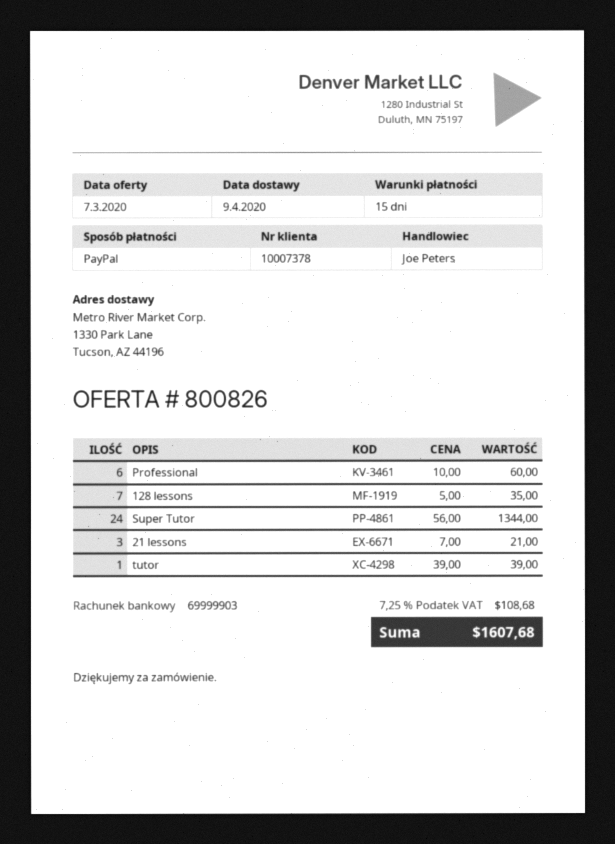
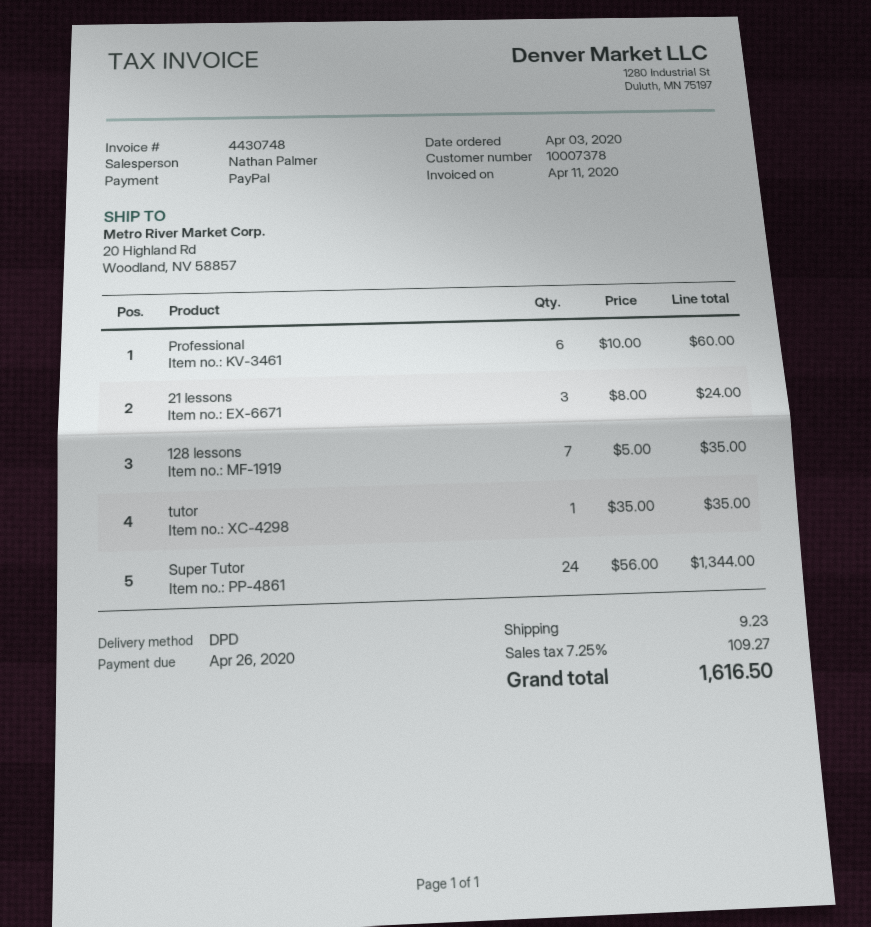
sales rep: Joe Peters -> Nathan Palmer
ship to: 1330 Park Lane, Tucson, AZ 44196 -> 20 Highland Rd, Woodland, NV 58857
21 lessons: 3 x 7.00 = 21.00 -> 3 x 8.00 = 24.00
tutor: 1 x 39.00 = 39.00 -> 1 x 35.00 = 35.00
shipping: none -> 9.23
tax: 7.25% = 108.68 -> 7.25% = 109.27
total: 1607.68 -> 1616.50

